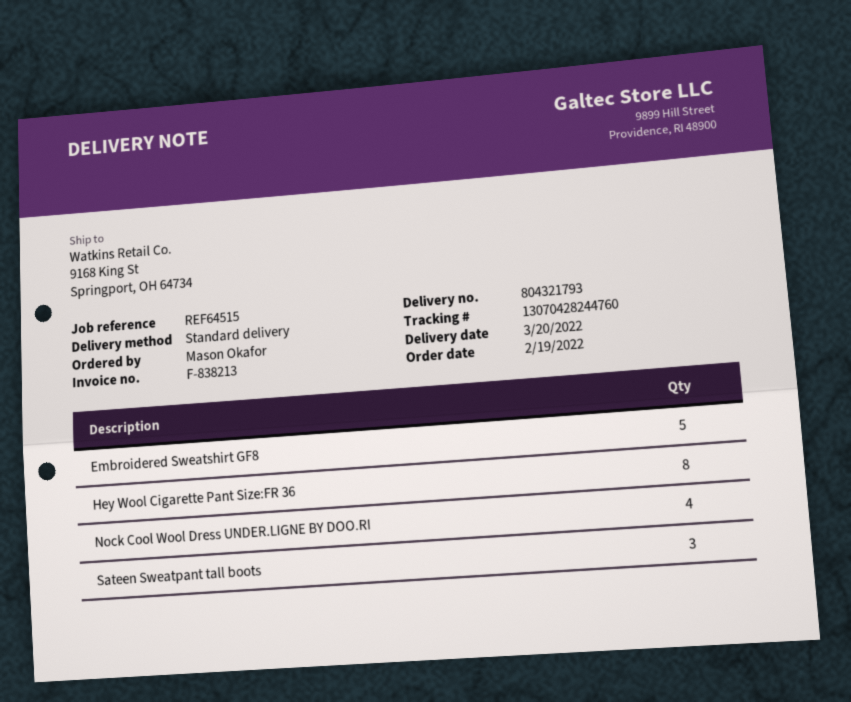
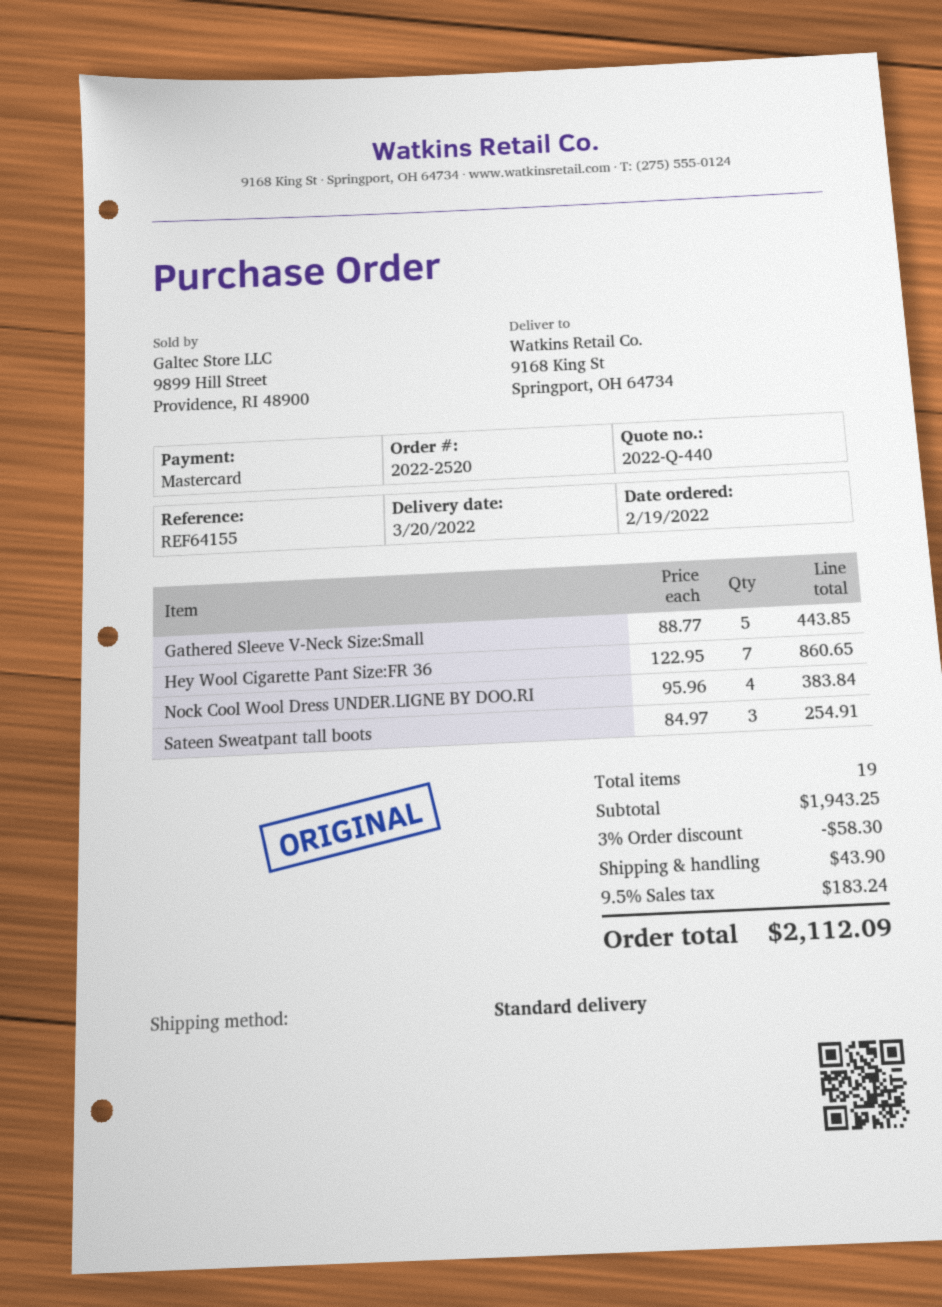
reference: REF64515 -> REF64155
Embroidered Sweatshirt GF8: 5 -> none
Hey Wool Cigarette Pant Size:FR 36: 8 -> 7
Gathered Sleeve V-Neck Size:Small: none -> 5

